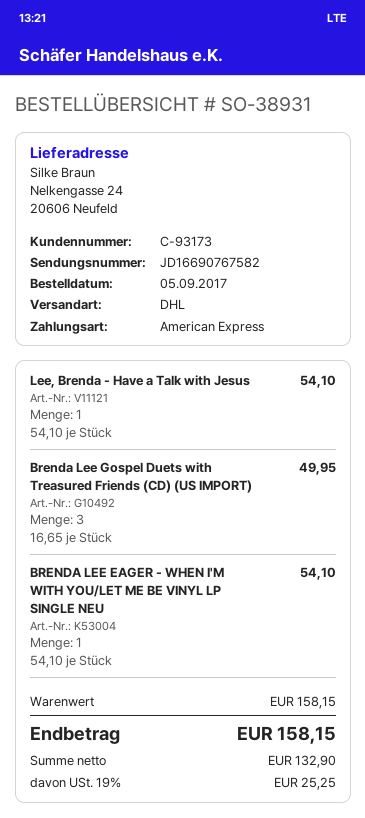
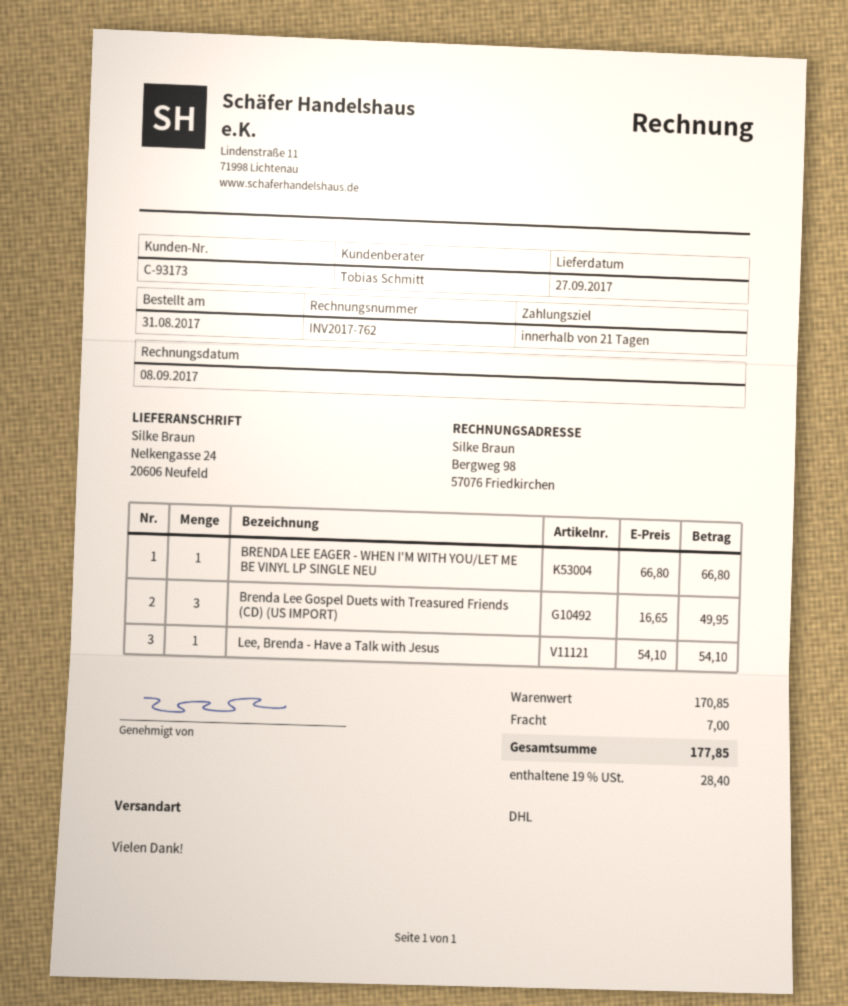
order date: 2017-09-05 -> 2017-08-31
BRENDA LEE EAGER - WHEN I'M WITH YOU/LET ME BE VINYL LP SINGLE NEU: 1 x 54.10 = 54.10 -> 1 x 66.80 = 66.80
subtotal: 158.15 -> 170.85
shipping: none -> 7.00
tax: 19% = 25.25 -> 19% = 28.40
total: 158.15 -> 177.85

